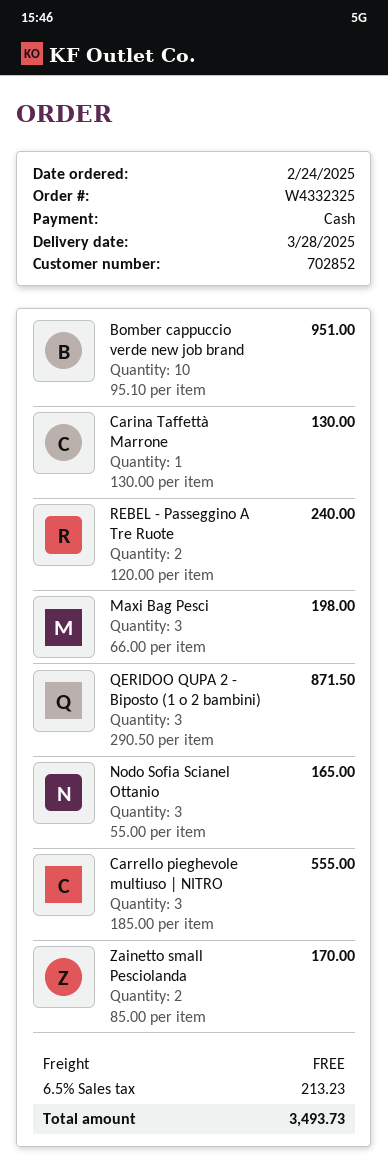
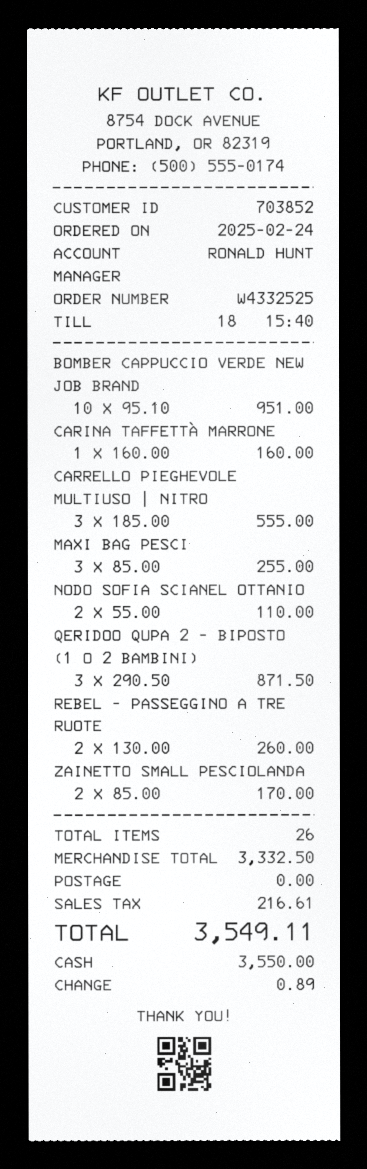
order number: W4332325 -> W4332525
customer number: 702852 -> 703852
Carina Taffettà Marrone: 1 x 130.00 = 130.00 -> 1 x 160.00 = 160.00
REBEL - Passeggino A Tre Ruote: 2 x 120.00 = 240.00 -> 2 x 130.00 = 260.00
Maxi Bag Pesci: 3 x 66.00 = 198.00 -> 3 x 85.00 = 255.00
Nodo Sofia Scianel Ottanio: 3 x 55.00 = 165.00 -> 2 x 55.00 = 110.00
tax: 213.23 -> 216.61
total: 3493.73 -> 3549.11

